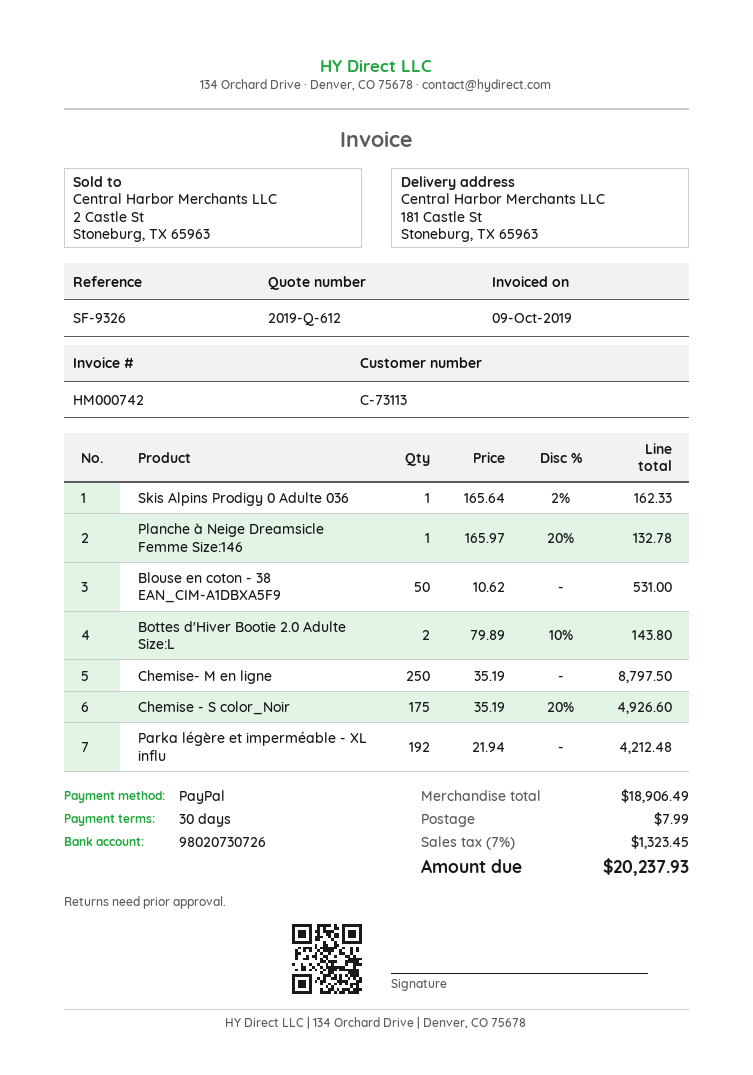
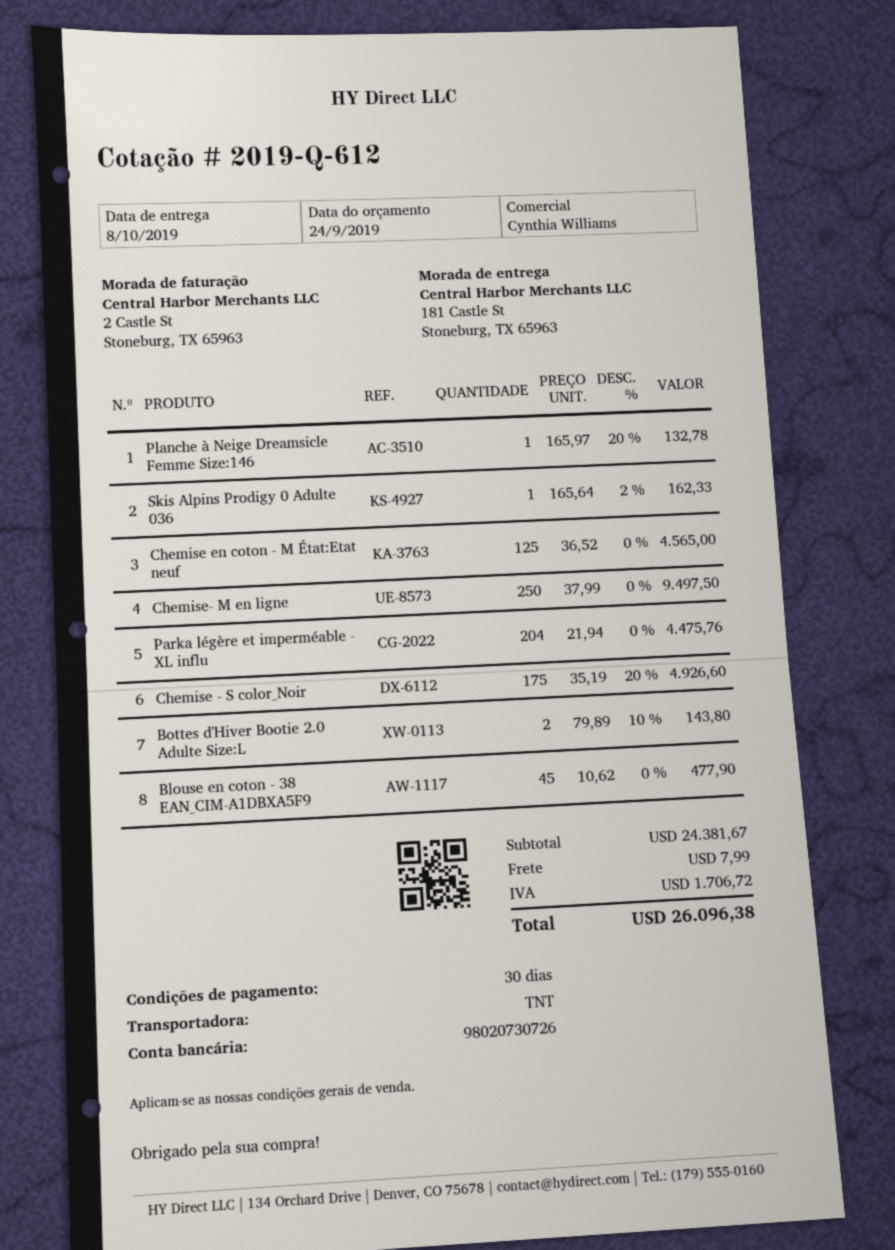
Blouse en coton - 38 EAN_CIM-A1DBXA5F9: 50 x 10.62 = 531.00 -> 45 x 10.62 = 477.90
Chemise- M en ligne: 250 x 35.19 = 8797.50 -> 250 x 37.99 = 9497.50
Parka légère et imperméable - XL influ: 192 x 21.94 = 4212.48 -> 204 x 21.94 = 4475.76
Chemise en coton - M État:Etat neuf: none -> 125 x 36.52 = 4565.00
subtotal: 18906.49 -> 24381.67
tax: 1323.45 -> 1706.72
total: 20237.93 -> 26096.38

